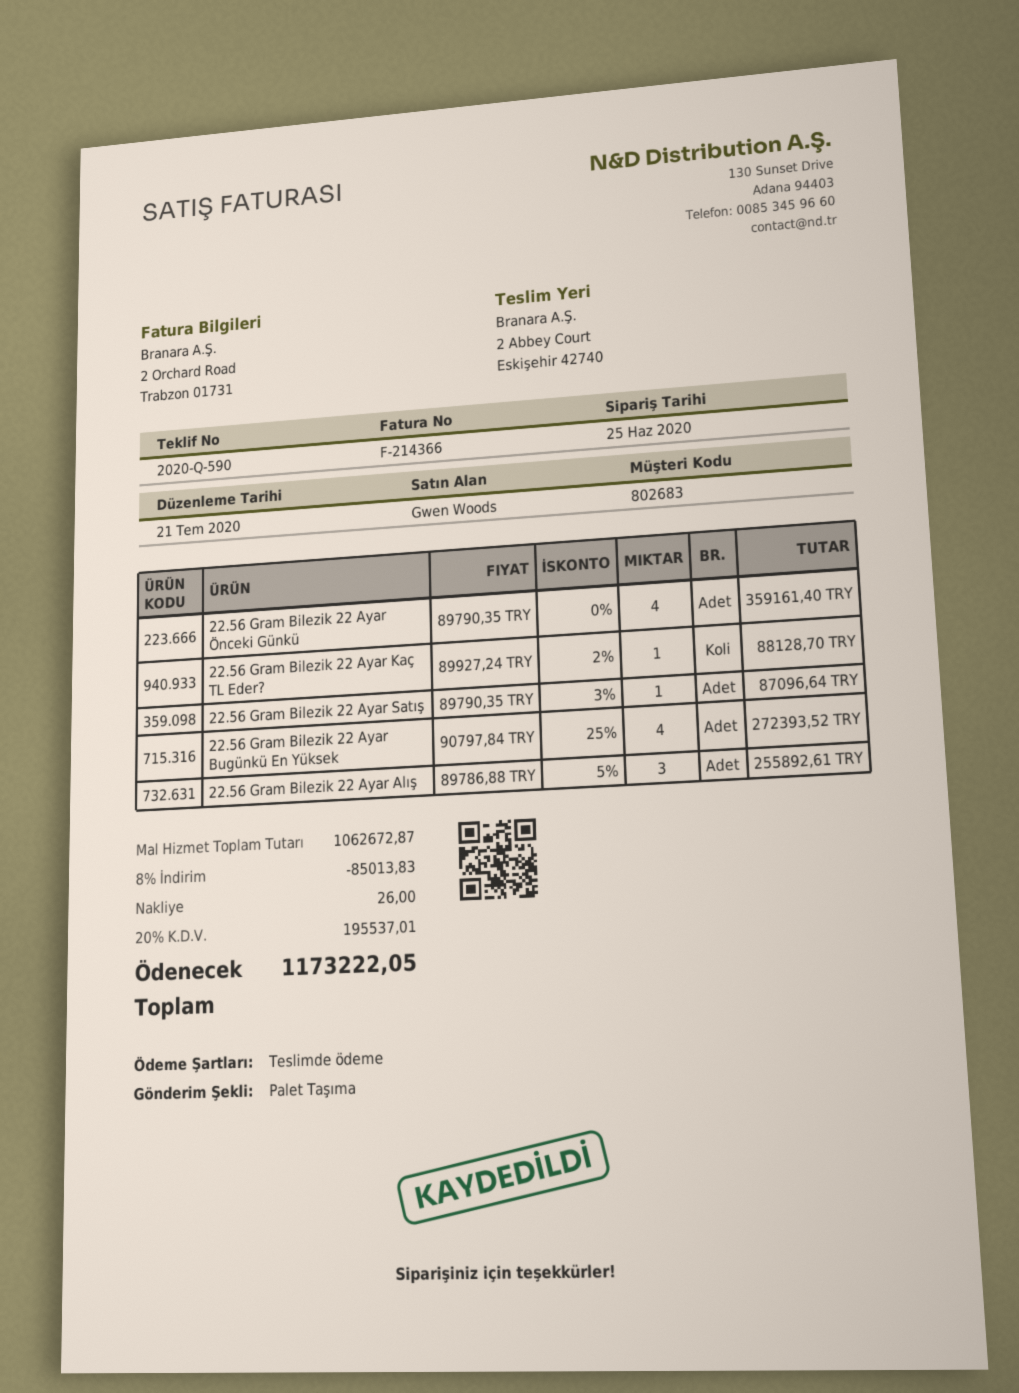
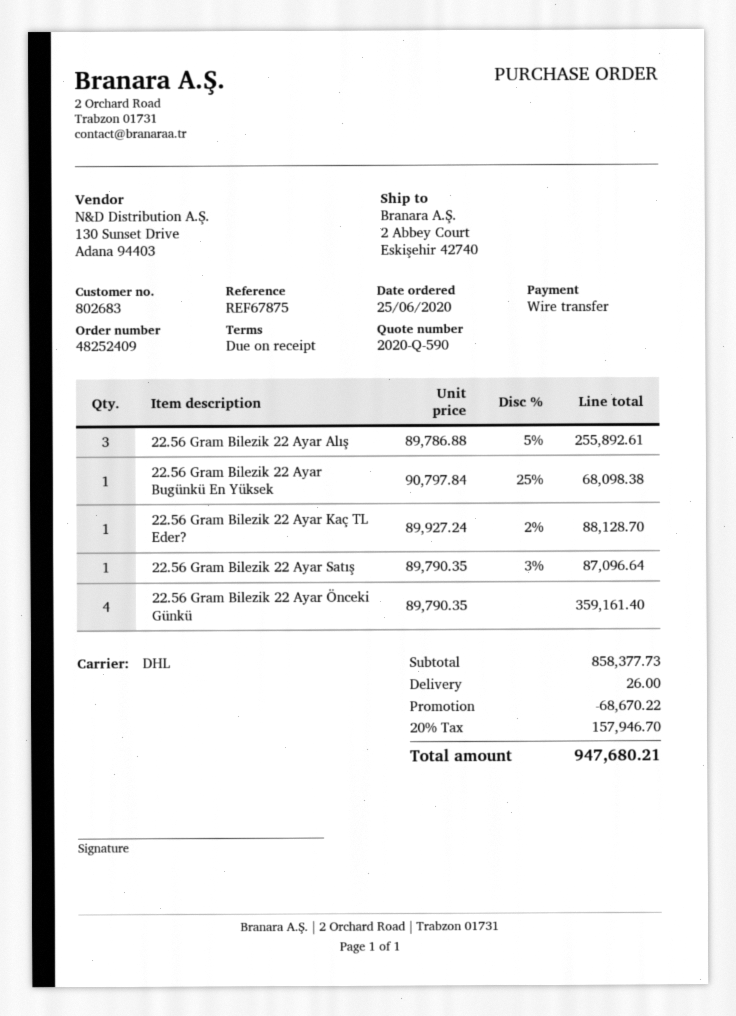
shipping method: pallet freight -> DHL
22.56 Gram Bilezik 22 Ayar Bugünkü En Yüksek: 4 x 90797.84 - 25% = 272393.52 -> 1 x 90797.84 - 25% = 68098.38
subtotal: 1062672.87 -> 858377.73
discount: 85013.83 -> 68670.22
tax: 20% = 195537.01 -> 20% = 157946.70
total: 1173222.05 -> 947680.21

